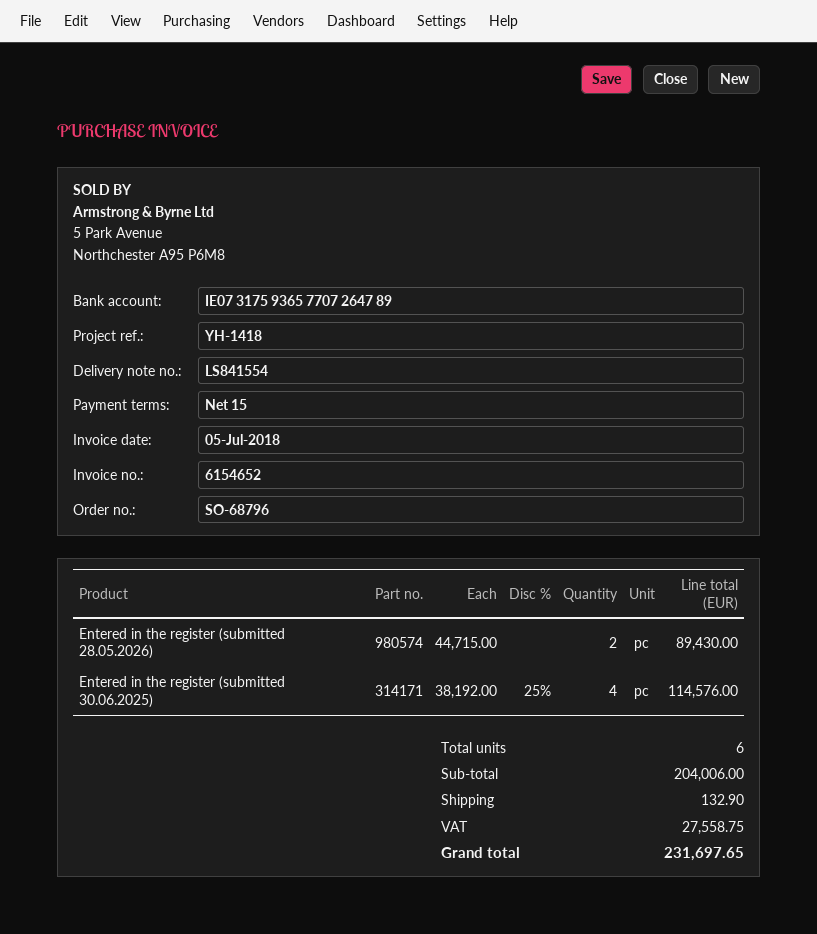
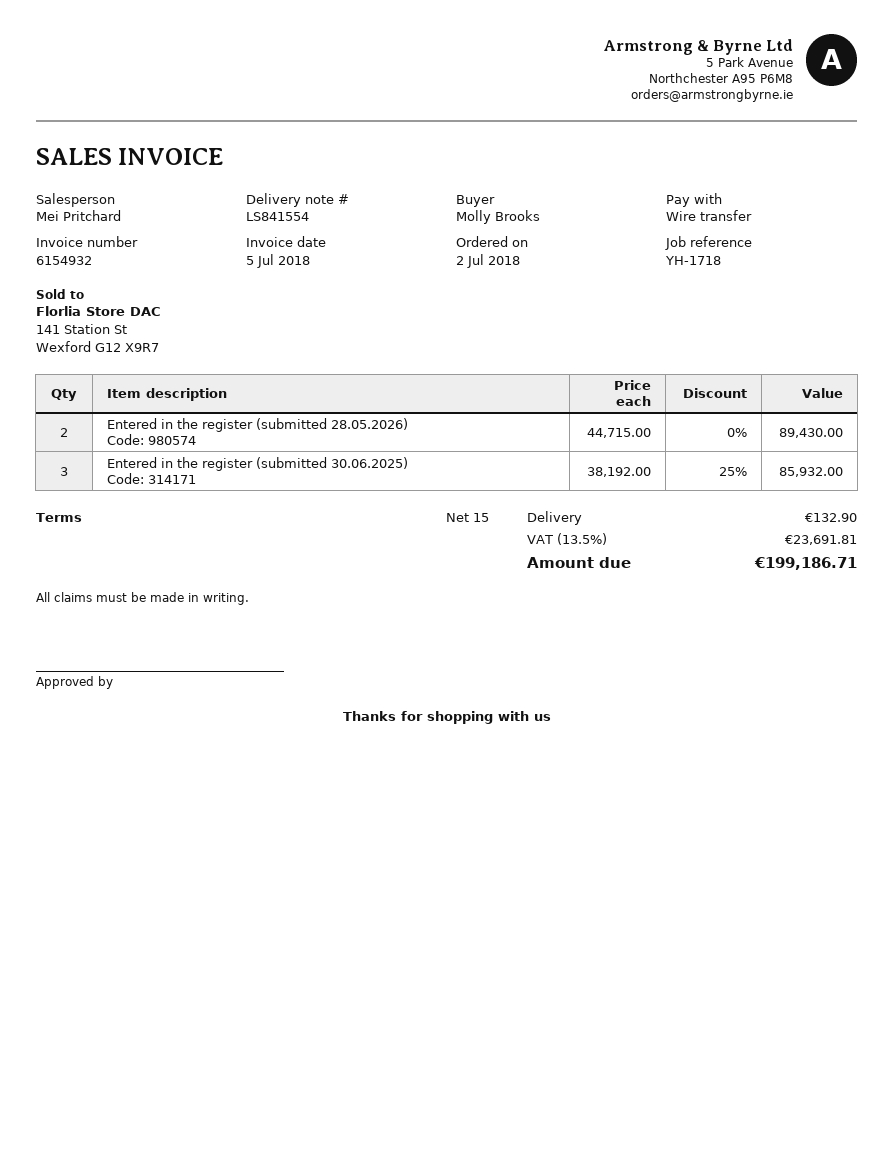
invoice number: 6154652 -> 6154932
reference: YH-1418 -> YH-1718
Entered in the register (submitted 30.06.2025): 4 x 38192.00 - 25% = 114576.00 -> 3 x 38192.00 - 25% = 85932.00
tax: 27558.75 -> 23691.81
total: 231697.65 -> 199186.71

